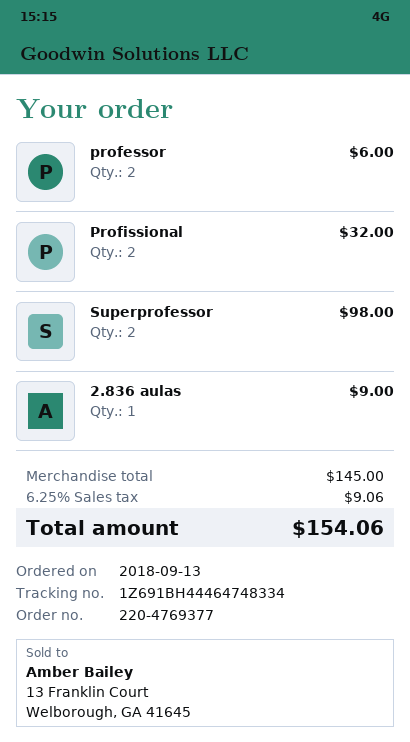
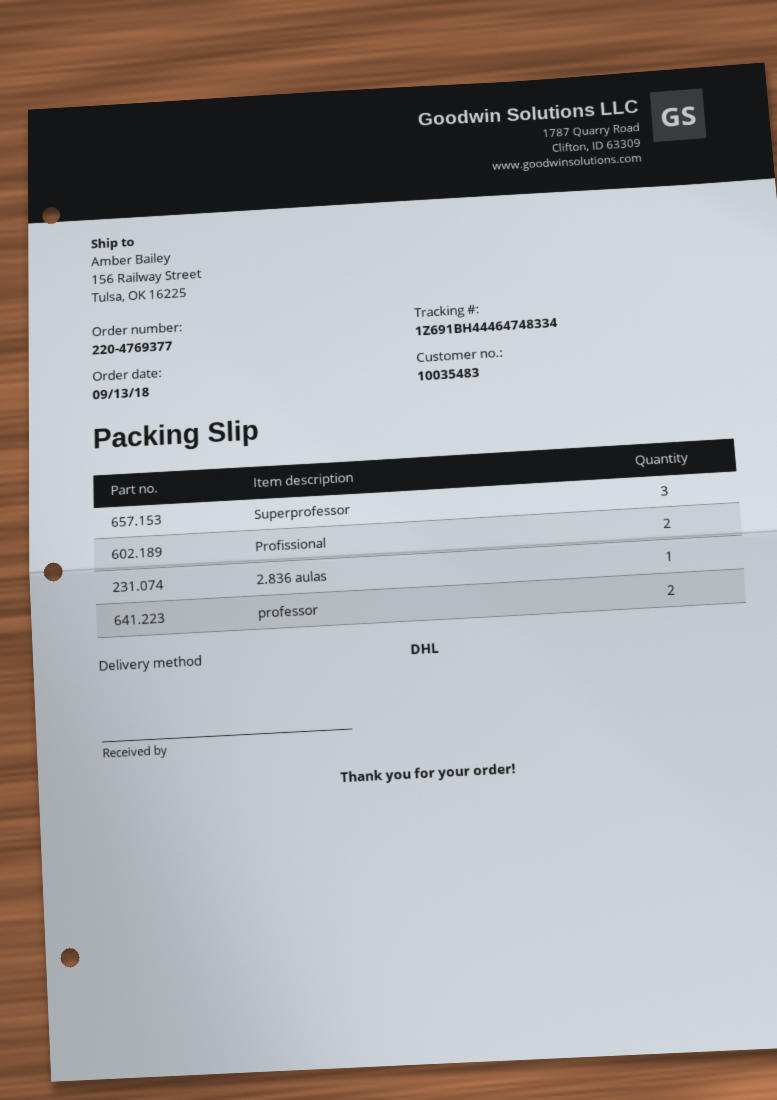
Superprofessor: 2 -> 3

